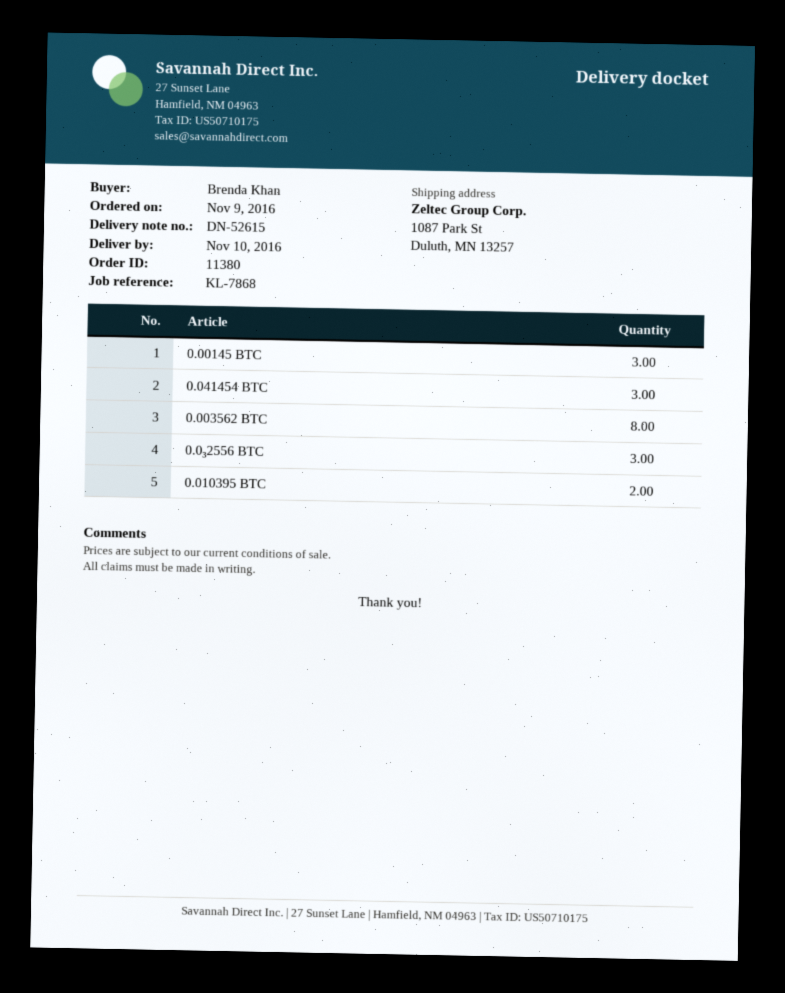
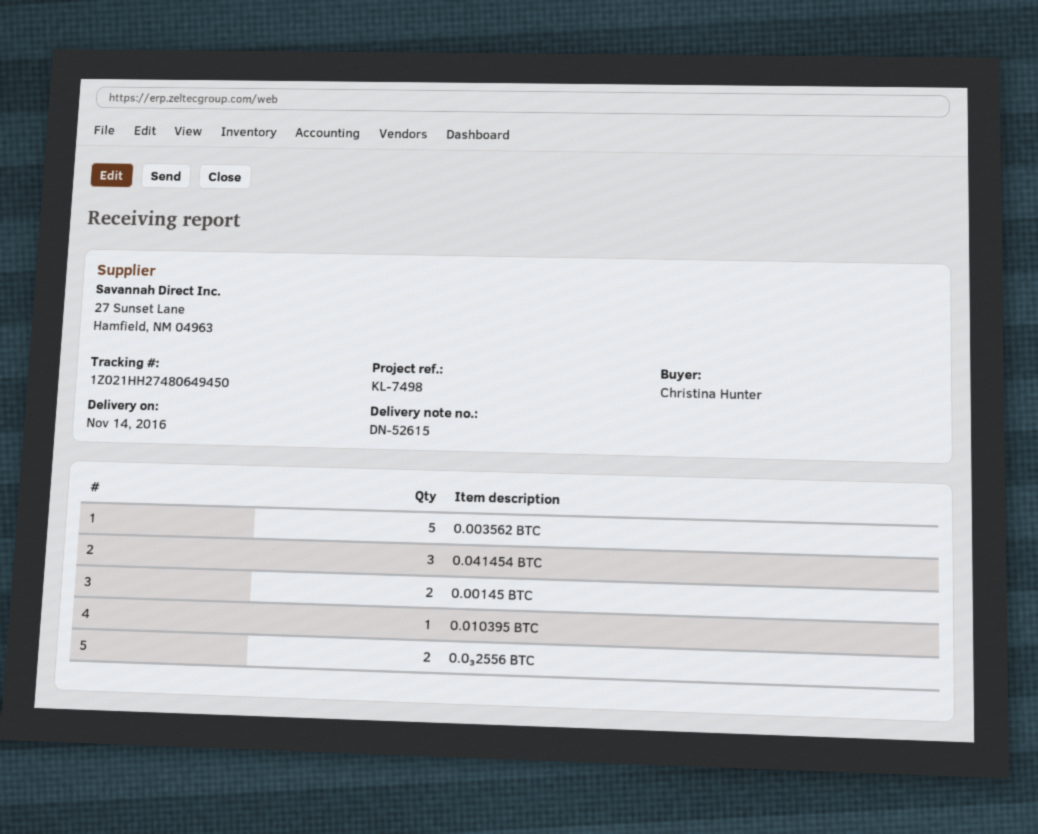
delivery date: 2016-11-10 -> 2016-11-14
reference: KL-7868 -> KL-7498
ordered by: Brenda Khan -> Christina Hunter
0.00145 BTC: 3 -> 2
0.003562 BTC: 8 -> 5
0.0₃2556 BTC: 3 -> 2
0.010395 BTC: 2 -> 1

